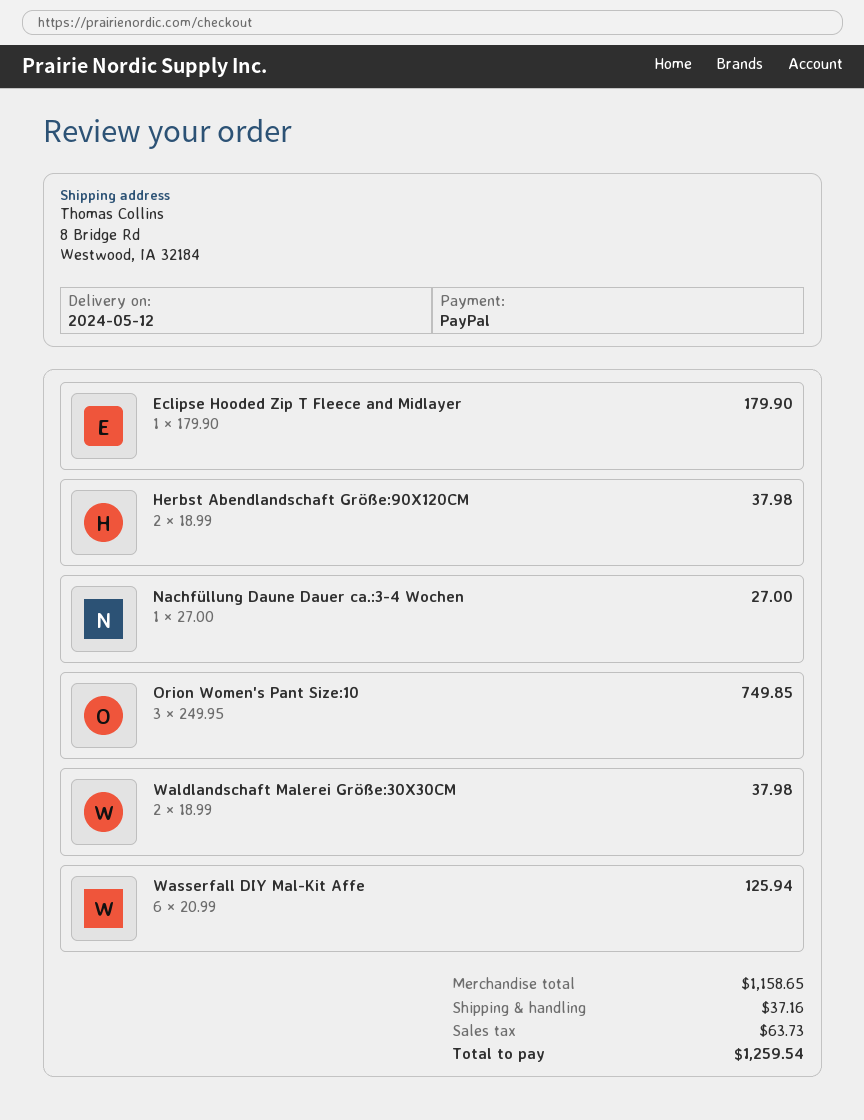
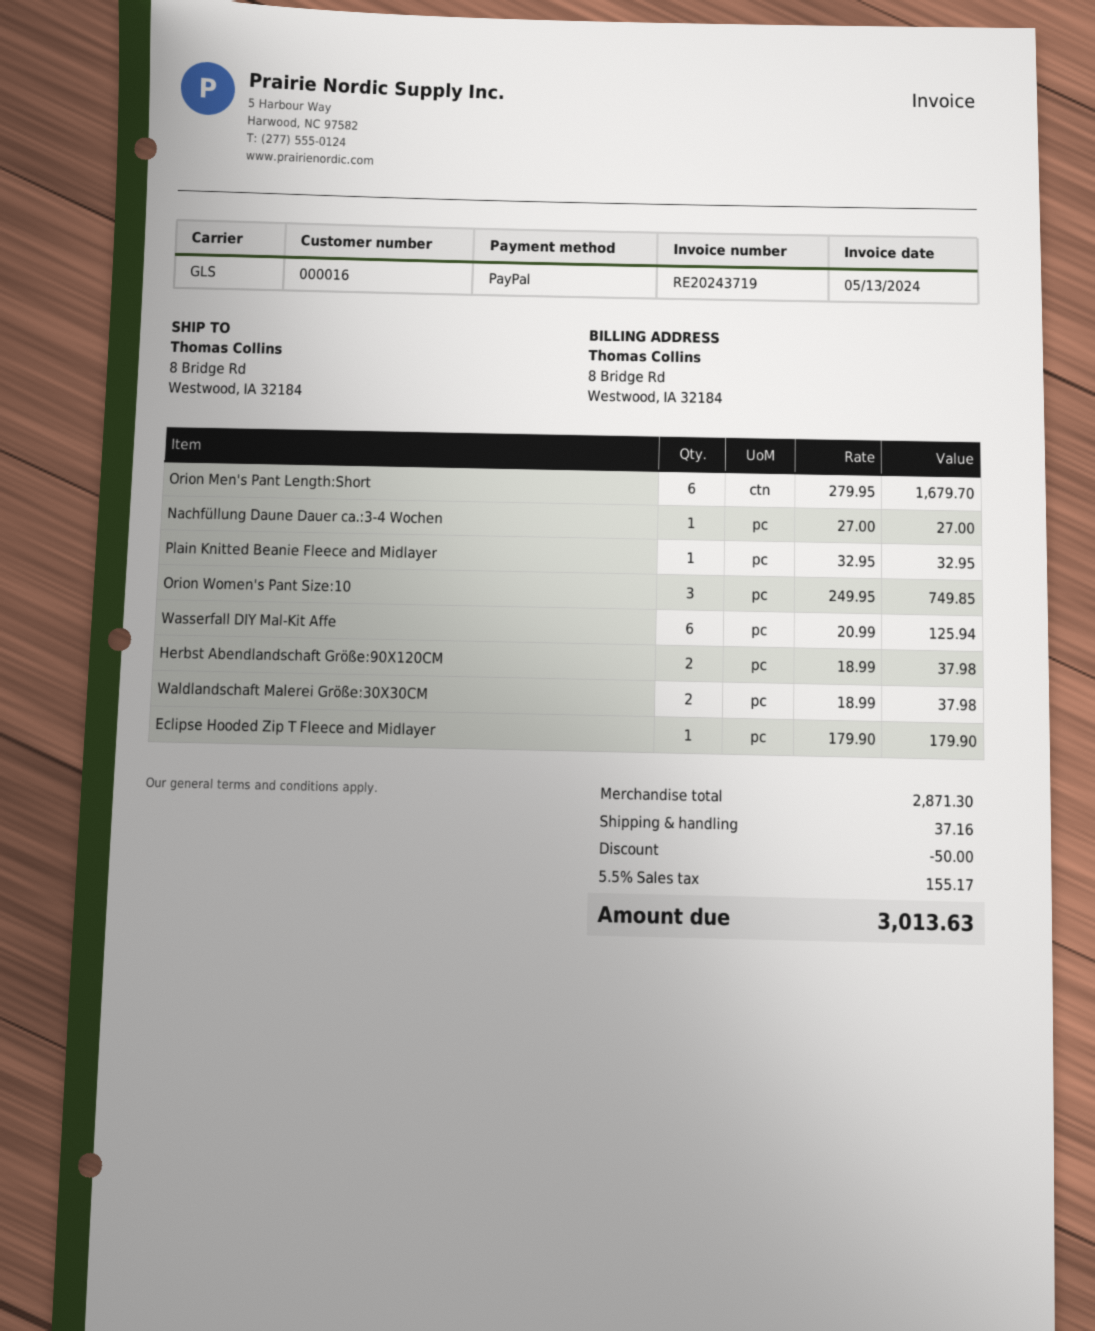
Orion Men's Pant Length:Short: none -> 6 x 279.95 = 1679.70
Plain Knitted Beanie Fleece and Midlayer: none -> 1 x 32.95 = 32.95
subtotal: 1158.65 -> 2871.30
discount: none -> 50.00
tax: 63.73 -> 155.17
total: 1259.54 -> 3013.63

